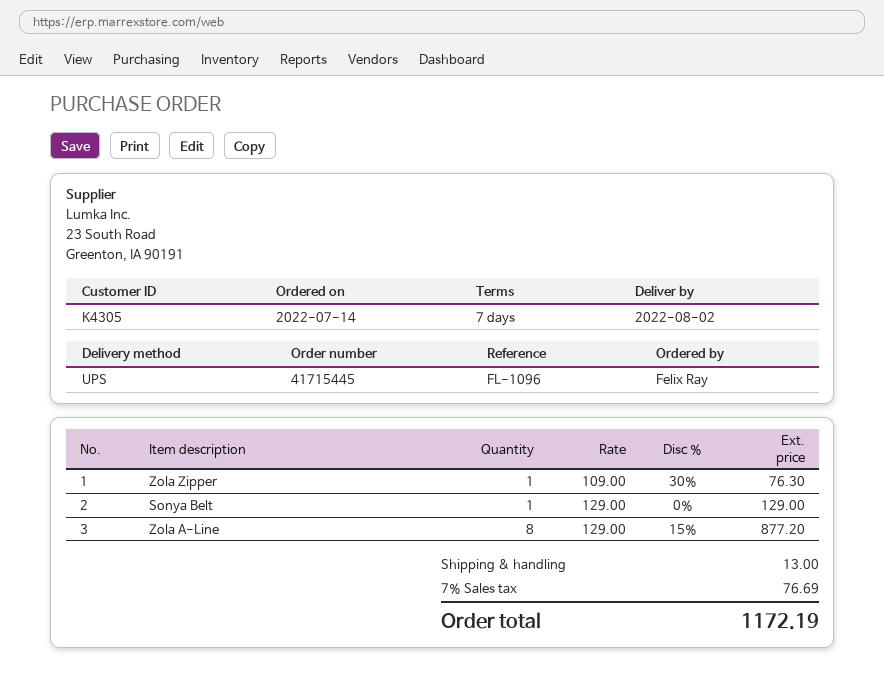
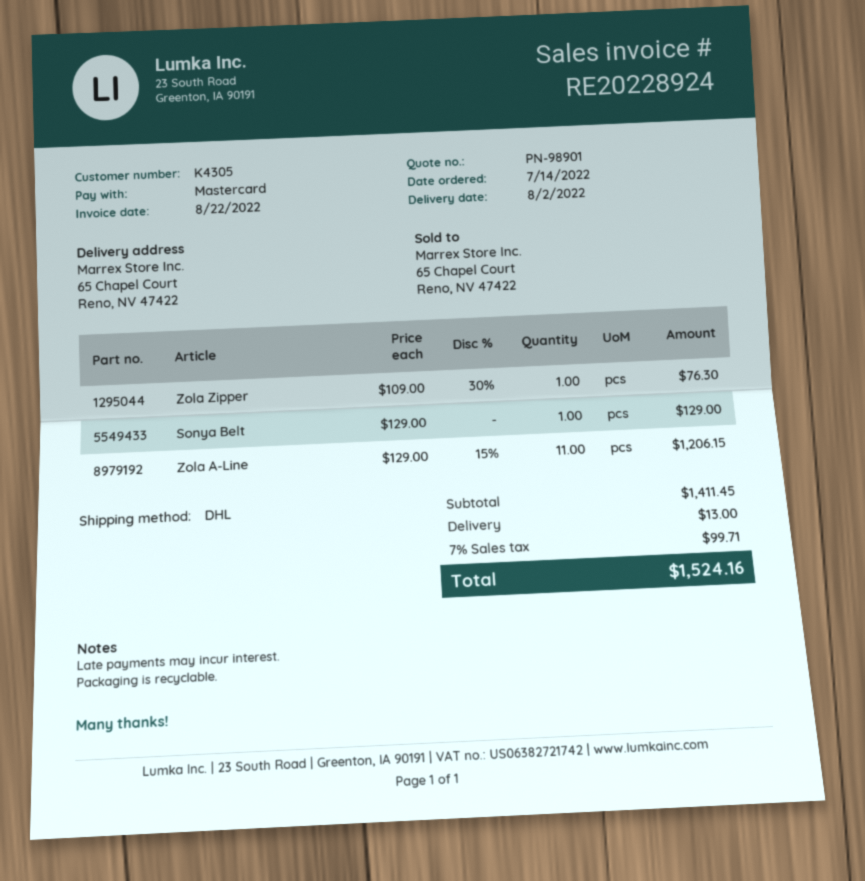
shipping method: UPS -> DHL
Zola A-Line: 8 x 129.00 - 15% = 877.20 -> 11 x 129.00 - 15% = 1206.15
tax: 7% = 76.69 -> 7% = 99.71
total: 1172.19 -> 1524.16

